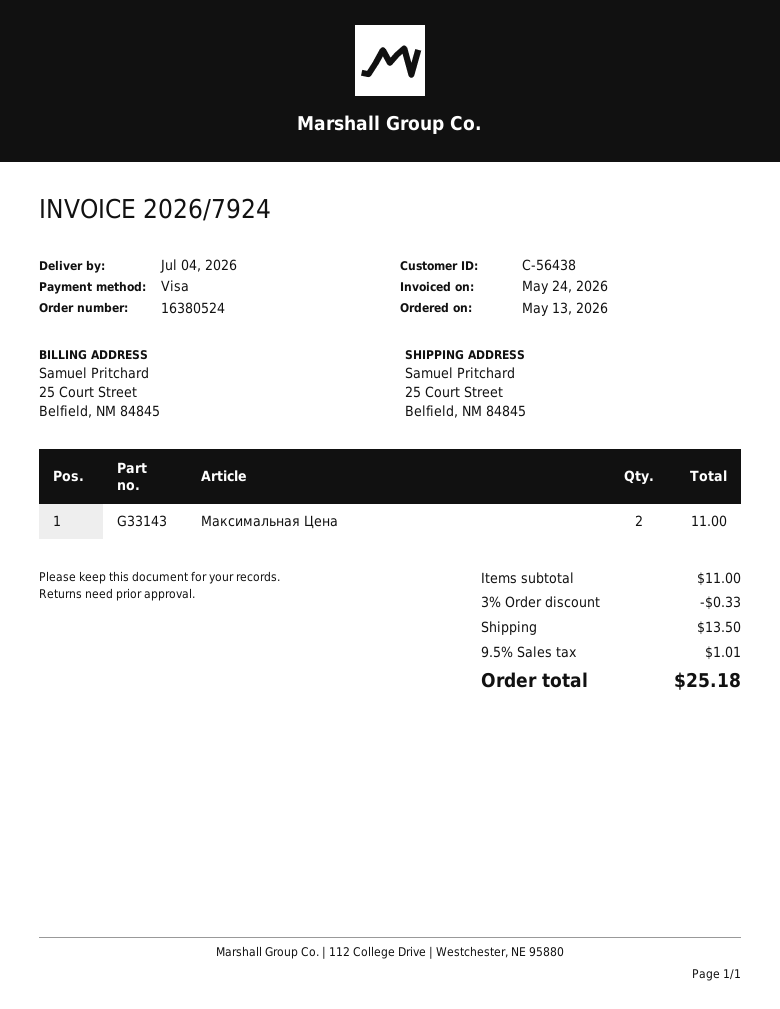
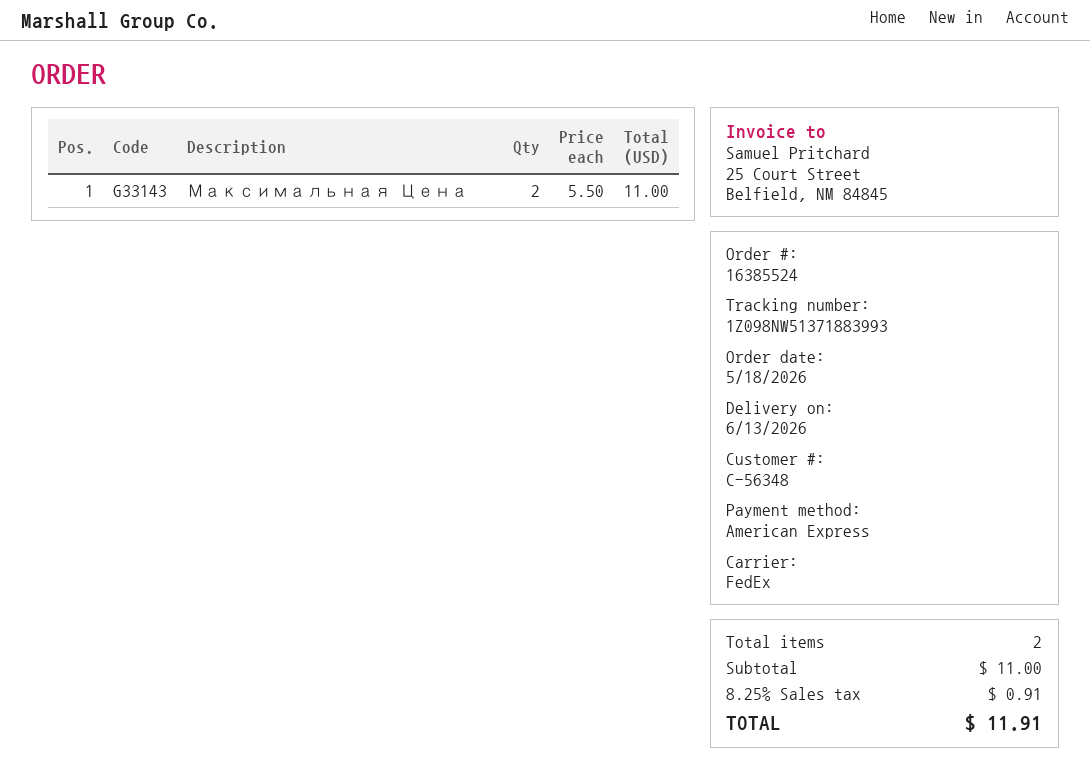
order number: 16380524 -> 16385524
order date: 2026-05-13 -> 2026-05-18
delivery date: 2026-07-04 -> 2026-06-13
customer number: C-56438 -> C-56348
payment method: Visa -> American Express
discount: 3% = 0.33 -> none
shipping: 13.50 -> none
tax: 9.5% = 1.01 -> 8.25% = 0.91
total: 25.18 -> 11.91

